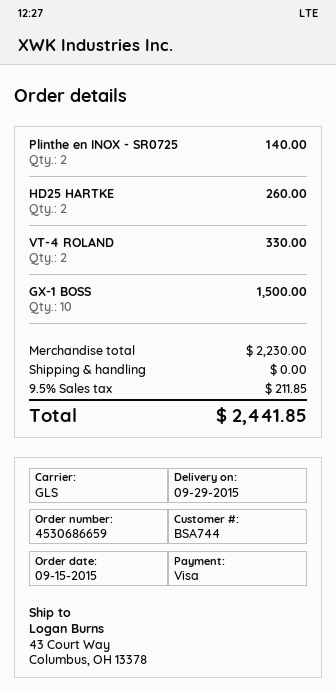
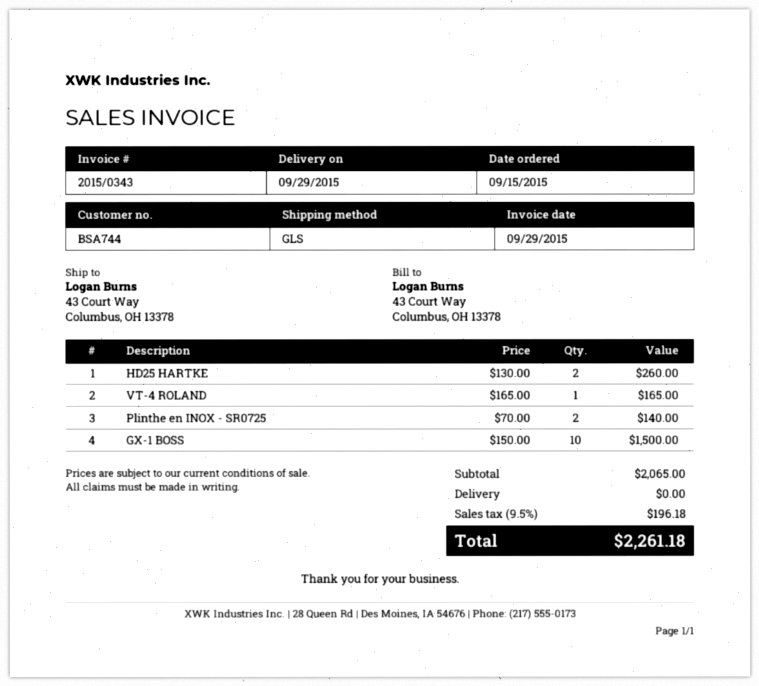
VT-4 ROLAND: 2 for 330.00 -> 1 for 165.00
subtotal: 2230.00 -> 2065.00
tax: 9.5% = 211.85 -> 9.5% = 196.18
total: 2441.85 -> 2261.18

